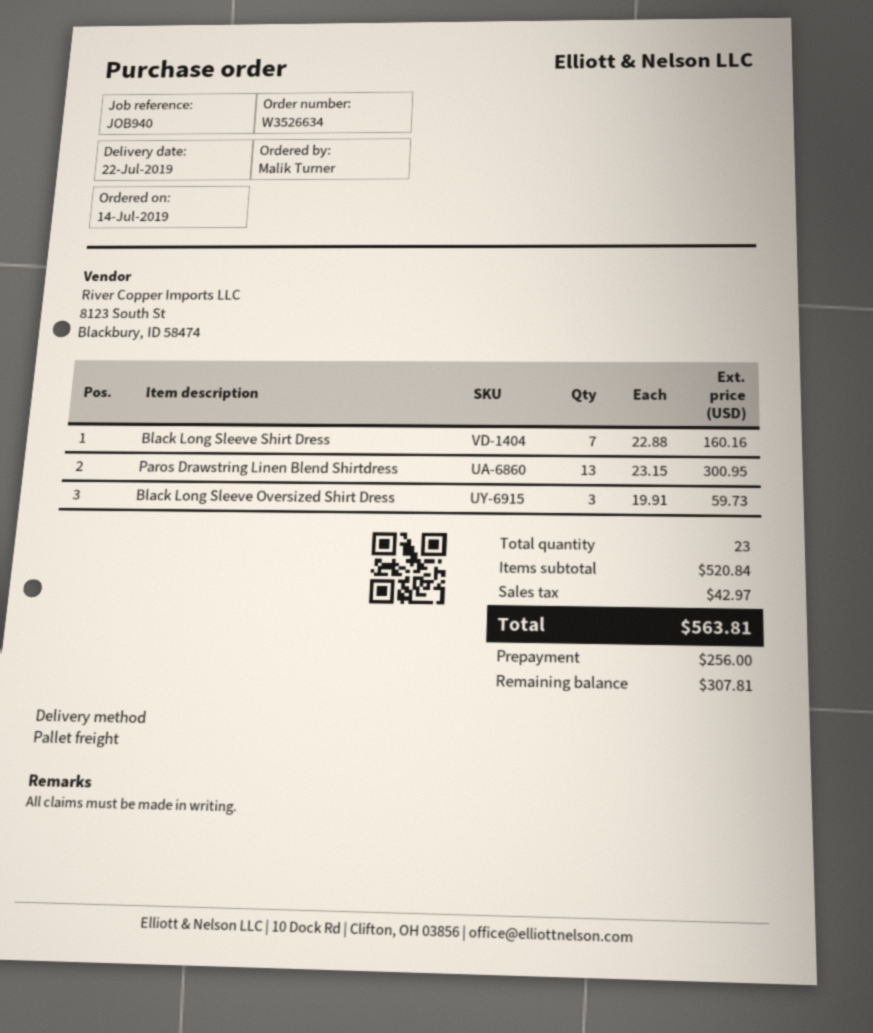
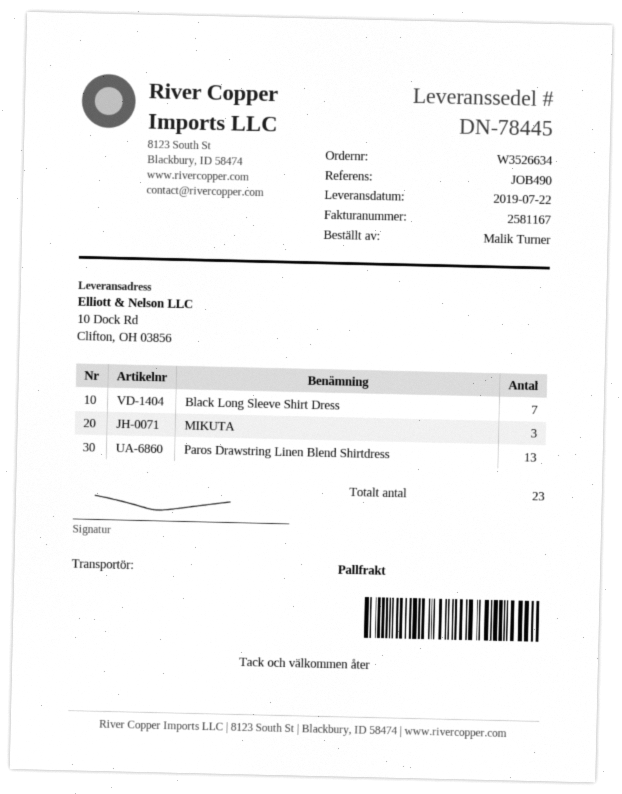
reference: JOB940 -> JOB490
Black Long Sleeve Oversized Shirt Dress: 3 -> none
MIKUTA: none -> 3

